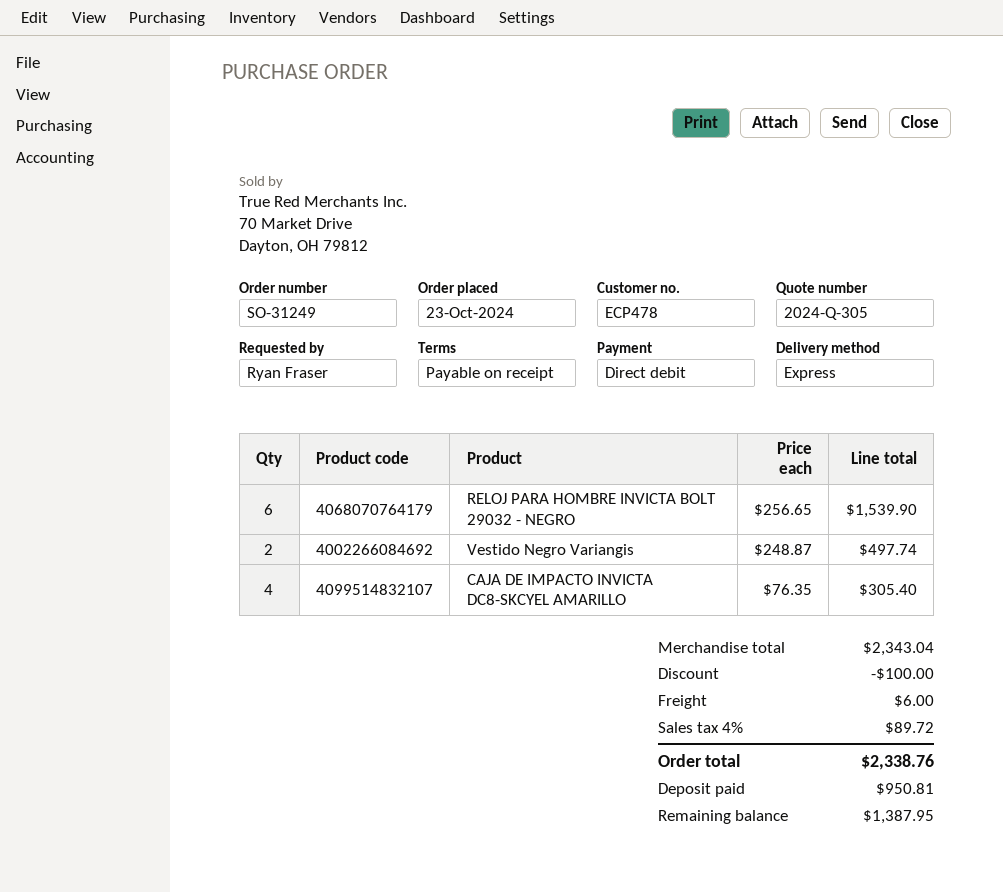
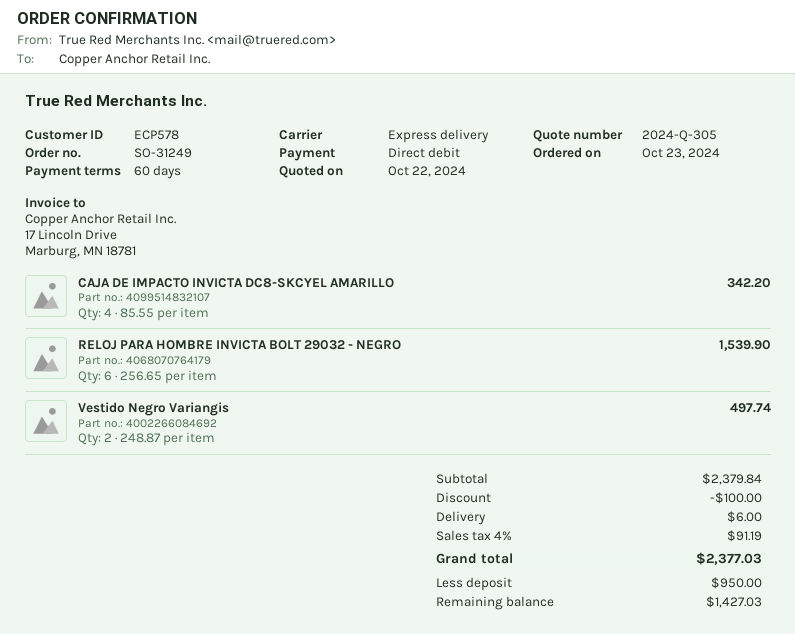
payment terms: on receipt -> 60 days
customer number: ECP478 -> ECP578
CAJA DE IMPACTO INVICTA DC8-SKCYEL AMARILLO: 4 x 76.35 = 305.40 -> 4 x 85.55 = 342.20
subtotal: 2343.04 -> 2379.84
tax: 4% = 89.72 -> 4% = 91.19
total: 2338.76 -> 2377.03
deposit: 950.81 -> 950.00
balance: 1387.95 -> 1427.03

